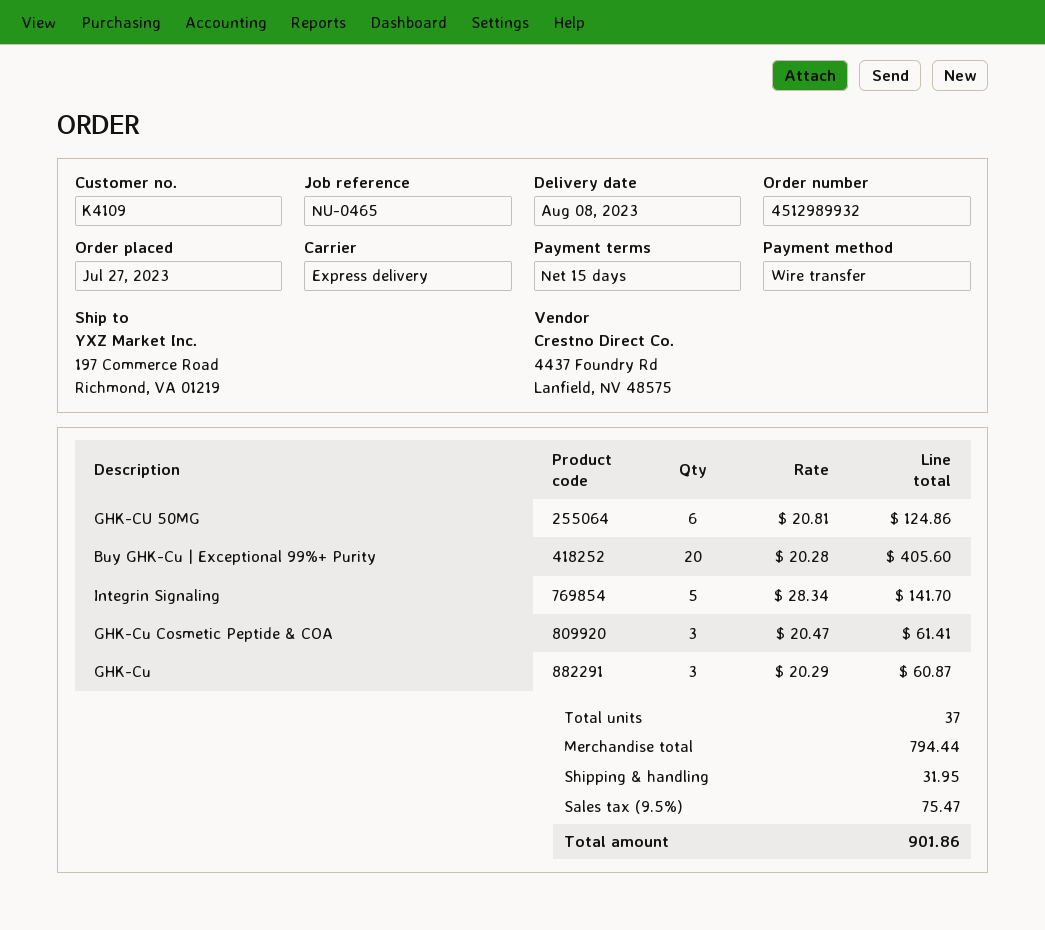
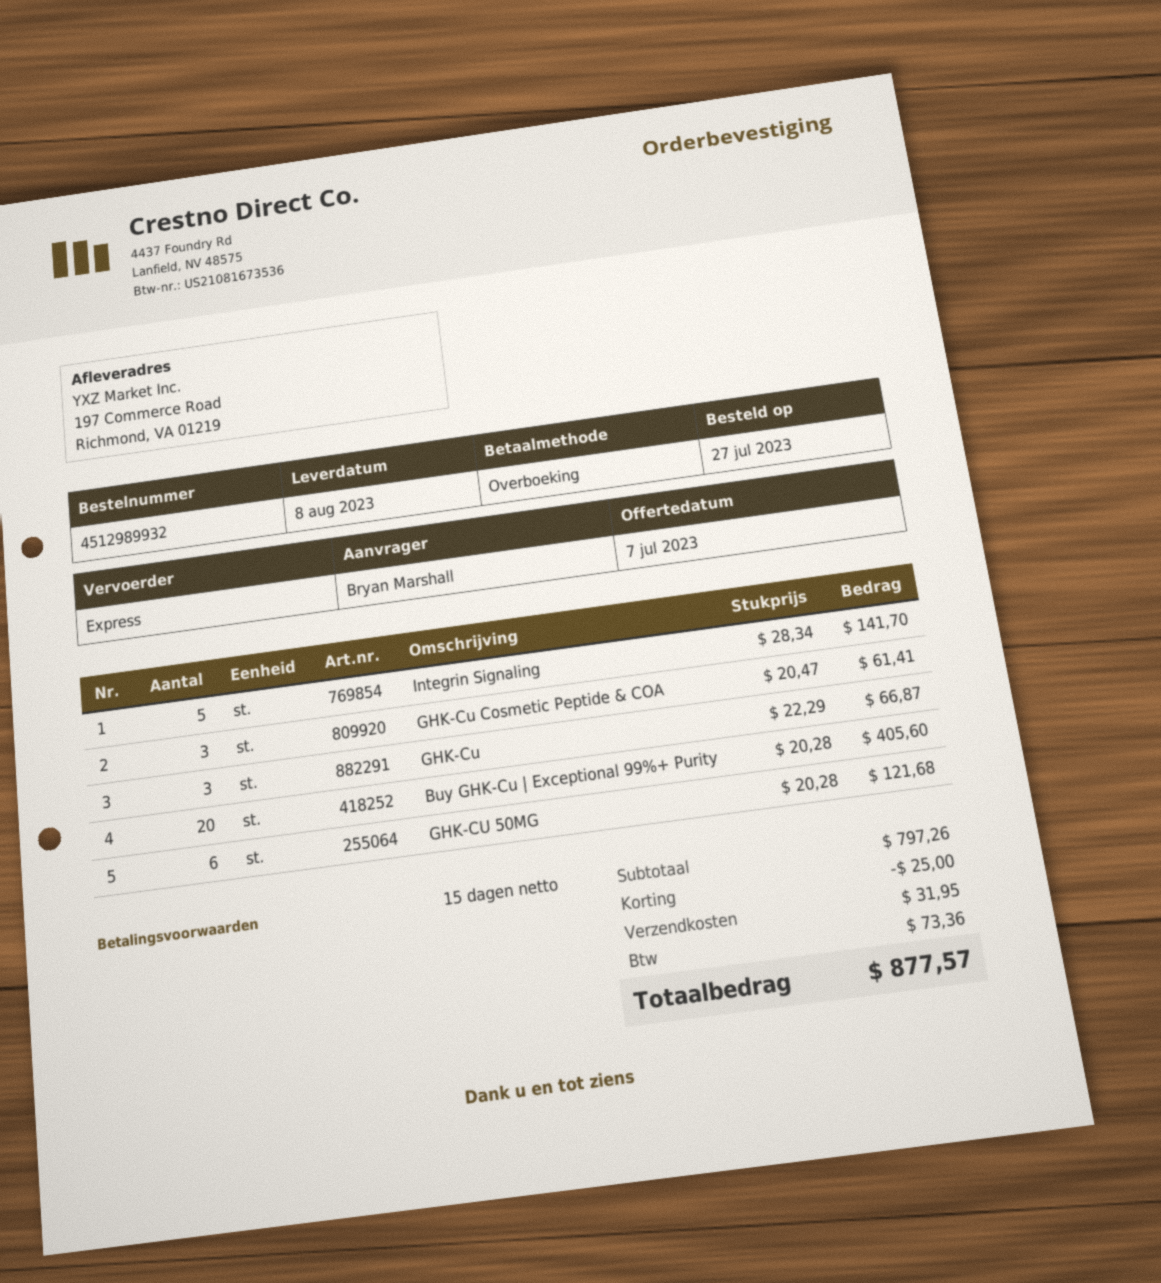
GHK-CU 50MG: 6 x 20.81 = 124.86 -> 6 x 20.28 = 121.68
GHK-Cu: 3 x 20.29 = 60.87 -> 3 x 22.29 = 66.87
subtotal: 794.44 -> 797.26
discount: none -> 25.00
tax: 75.47 -> 73.36
total: 901.86 -> 877.57

